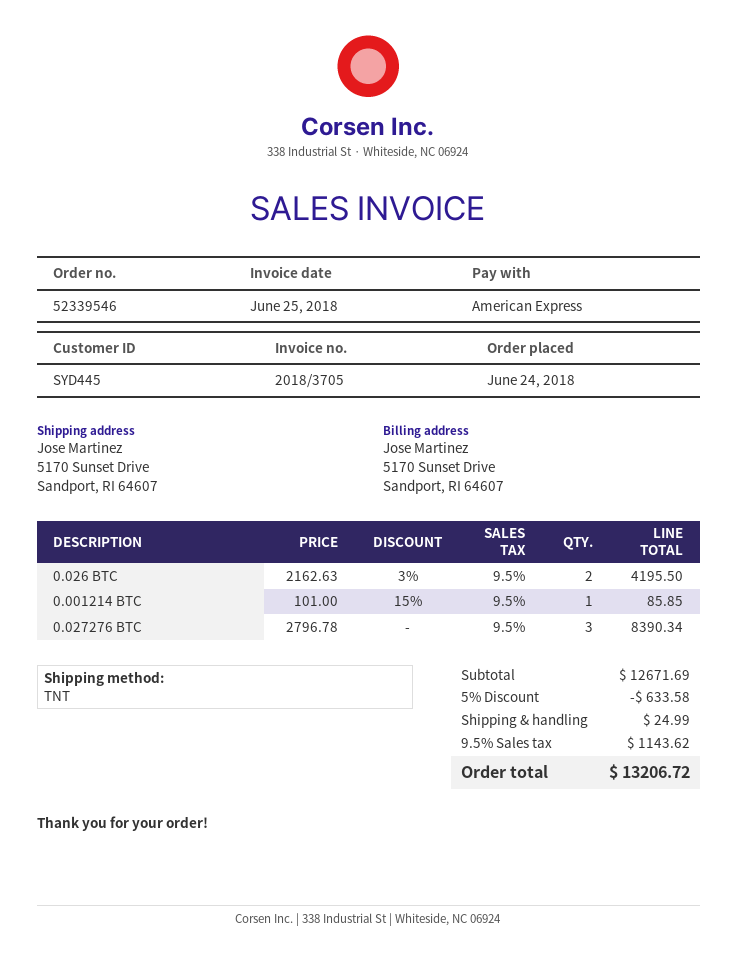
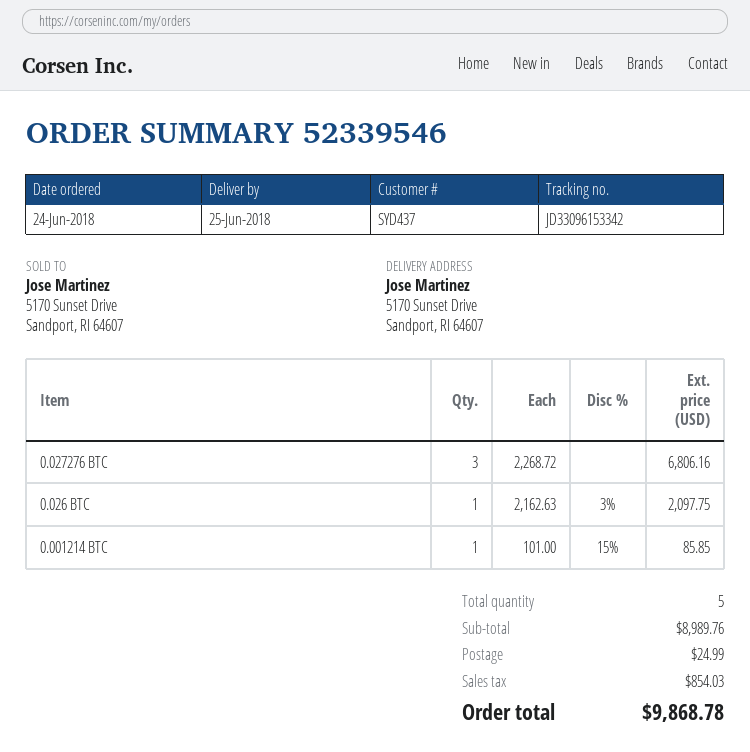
customer number: SYD445 -> SYD437
0.026 BTC: 2 x 2162.63 - 3% = 4195.50 -> 1 x 2162.63 - 3% = 2097.75
0.027276 BTC: 3 x 2796.78 = 8390.34 -> 3 x 2268.72 = 6806.16
subtotal: 12671.69 -> 8989.76
discount: 5% = 633.58 -> none
tax: 1143.62 -> 854.03
total: 13206.72 -> 9868.78

